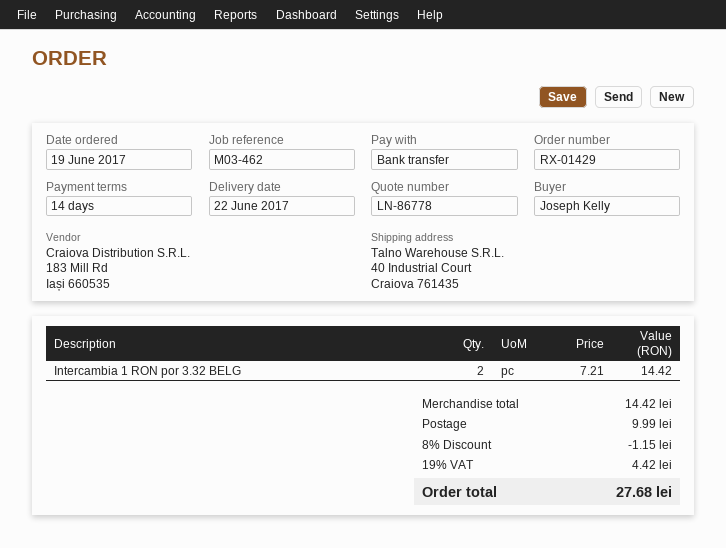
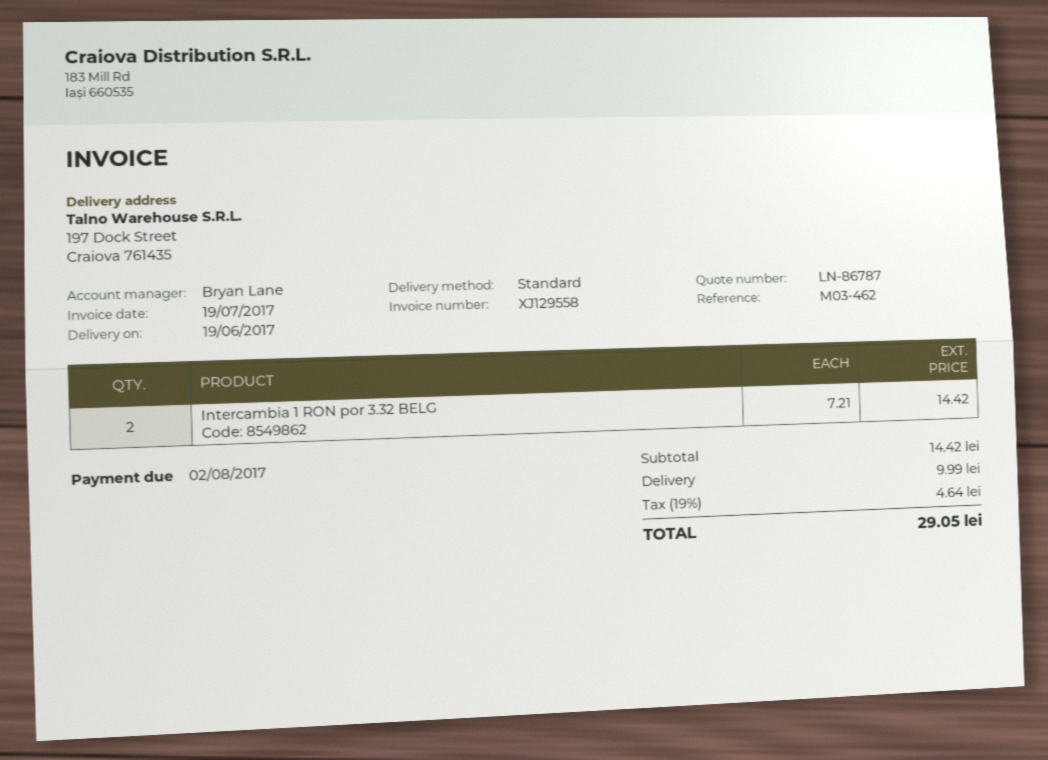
quote number: LN-86778 -> LN-86787
delivery date: 2017-06-22 -> 2017-06-19
ship to: 40 Industrial Court, Craiova 761435 -> 197 Dock Street, Craiova 761435
discount: 8% = 1.15 -> none
tax: 19% = 4.42 -> 19% = 4.64
total: 27.68 -> 29.05

